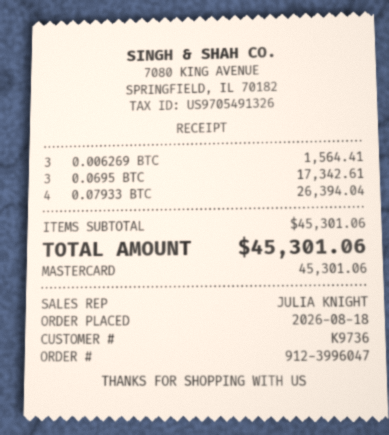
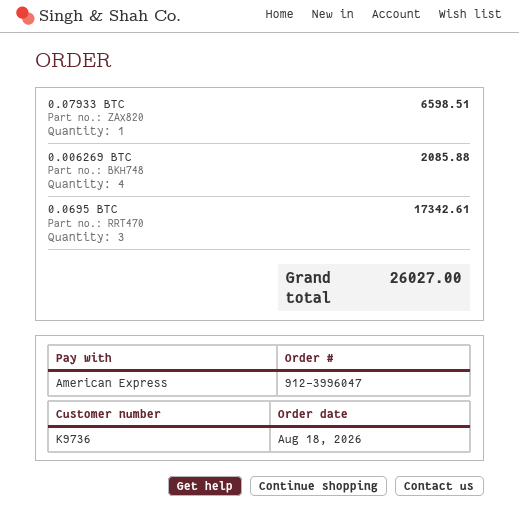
payment method: Mastercard -> American Express
0.006269 BTC: 3 for 1564.41 -> 4 for 2085.88
0.07933 BTC: 4 for 26394.04 -> 1 for 6598.51
total: 45301.06 -> 26027.00

